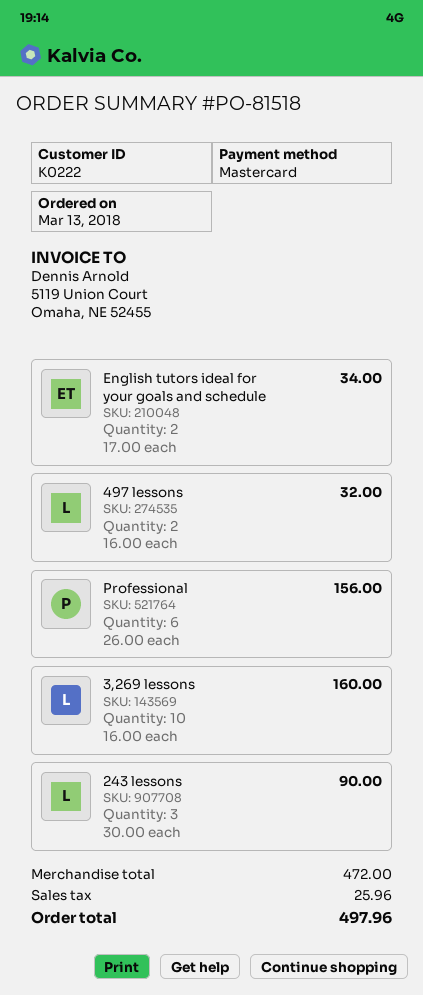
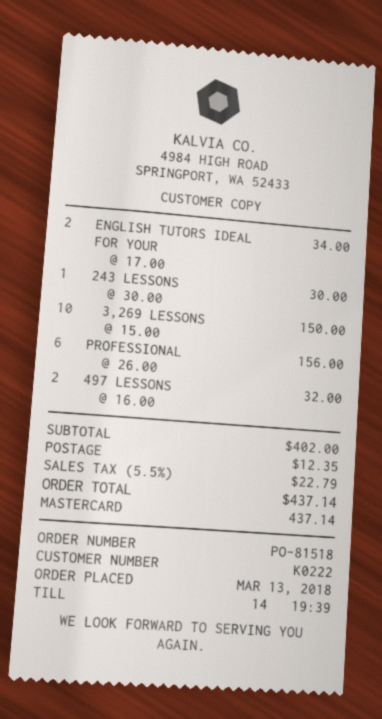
3,269 lessons: 10 x 16.00 = 160.00 -> 10 x 15.00 = 150.00
243 lessons: 3 x 30.00 = 90.00 -> 1 x 30.00 = 30.00
subtotal: 472.00 -> 402.00
shipping: none -> 12.35
tax: 25.96 -> 22.79
total: 497.96 -> 437.14

